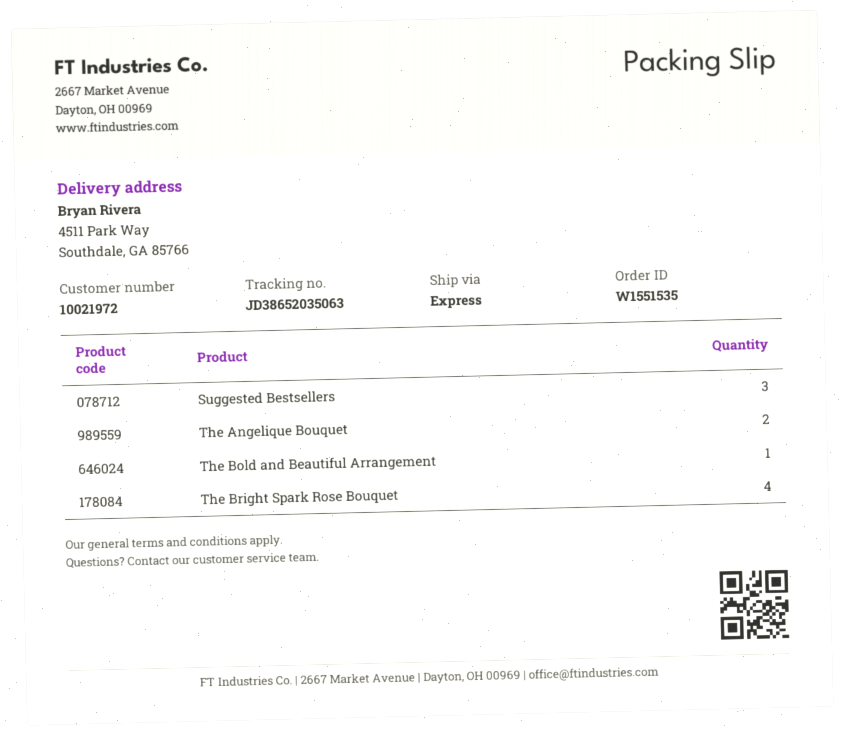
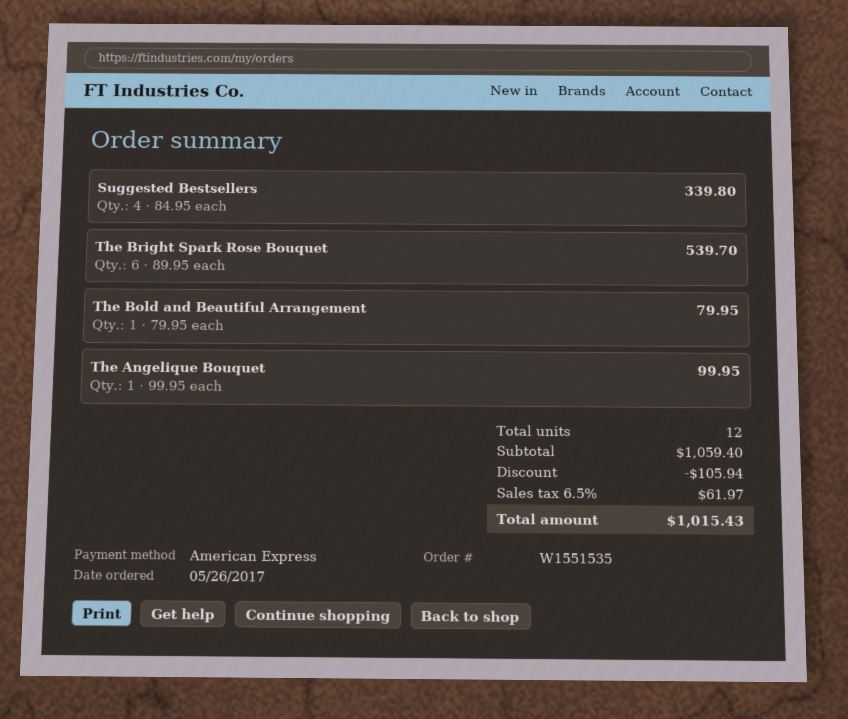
Suggested Bestsellers: 3 -> 4
The Angelique Bouquet: 2 -> 1
The Bright Spark Rose Bouquet: 4 -> 6

